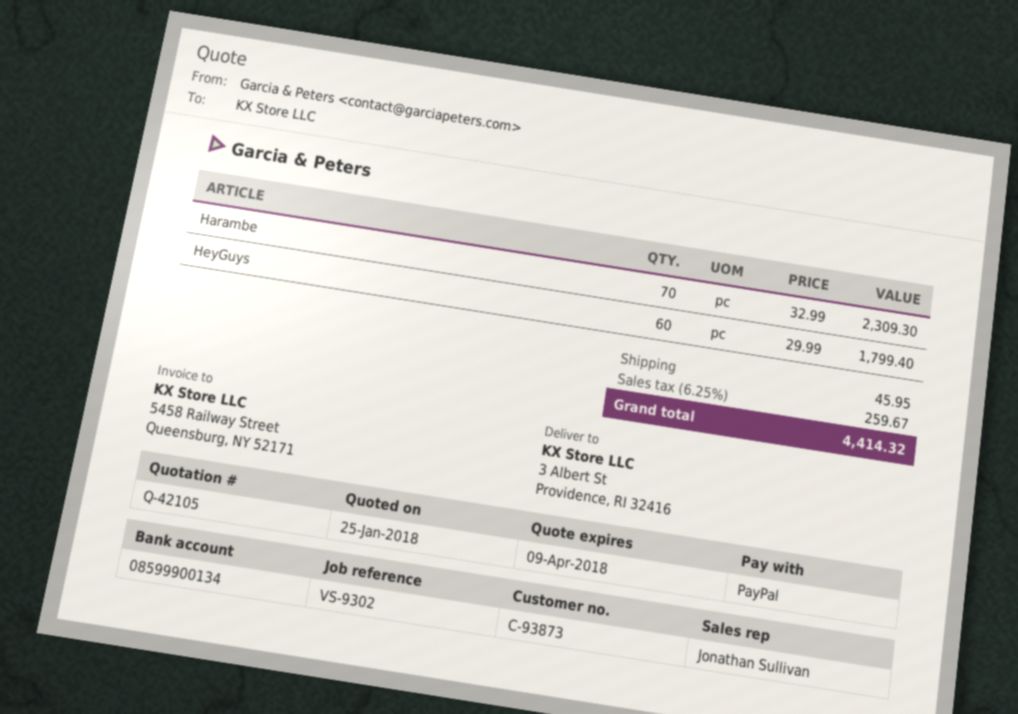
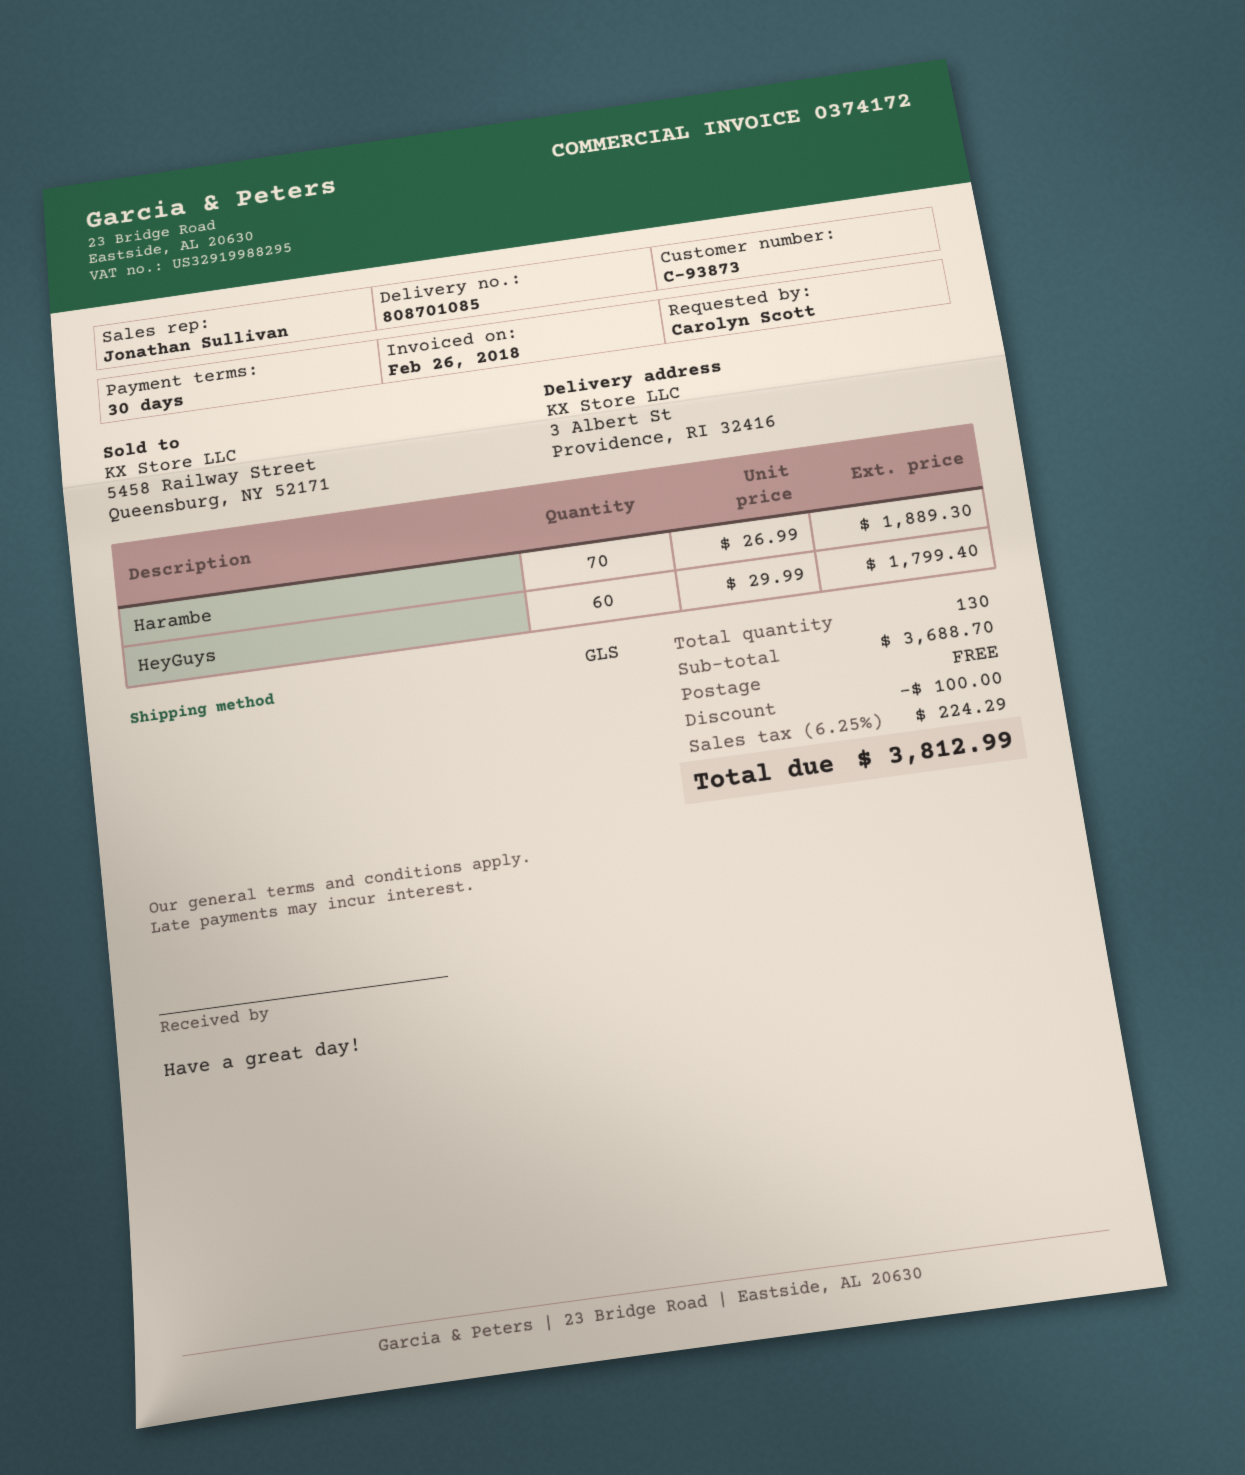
Harambe: 70 x 32.99 = 2309.30 -> 70 x 26.99 = 1889.30
discount: none -> 100.00
shipping: 45.95 -> 0.00
tax: 6.25% = 259.67 -> 6.25% = 224.29
total: 4414.32 -> 3812.99

